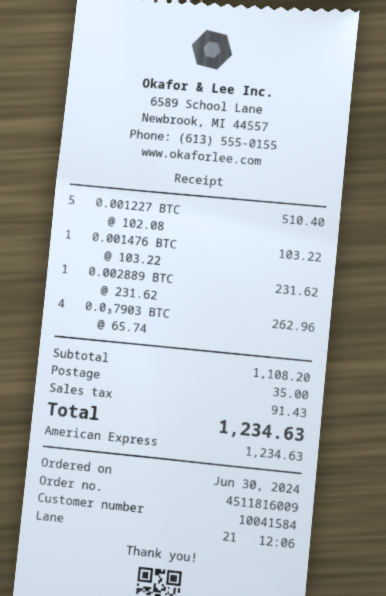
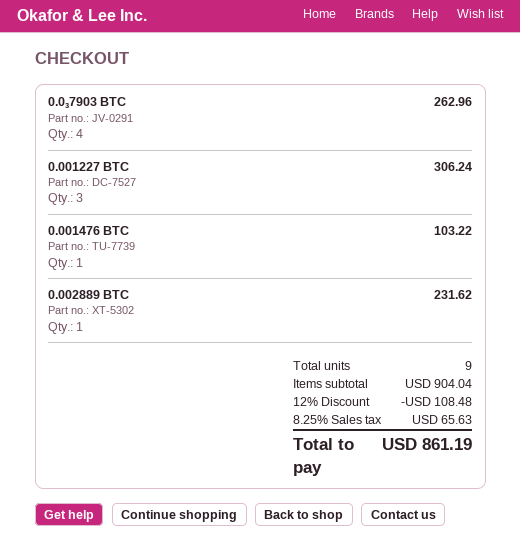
0.001227 BTC: 5 for 510.40 -> 3 for 306.24
subtotal: 1108.20 -> 904.04
discount: none -> 12% = 108.48
shipping: 35.00 -> none
tax: 91.43 -> 65.63
total: 1234.63 -> 861.19

